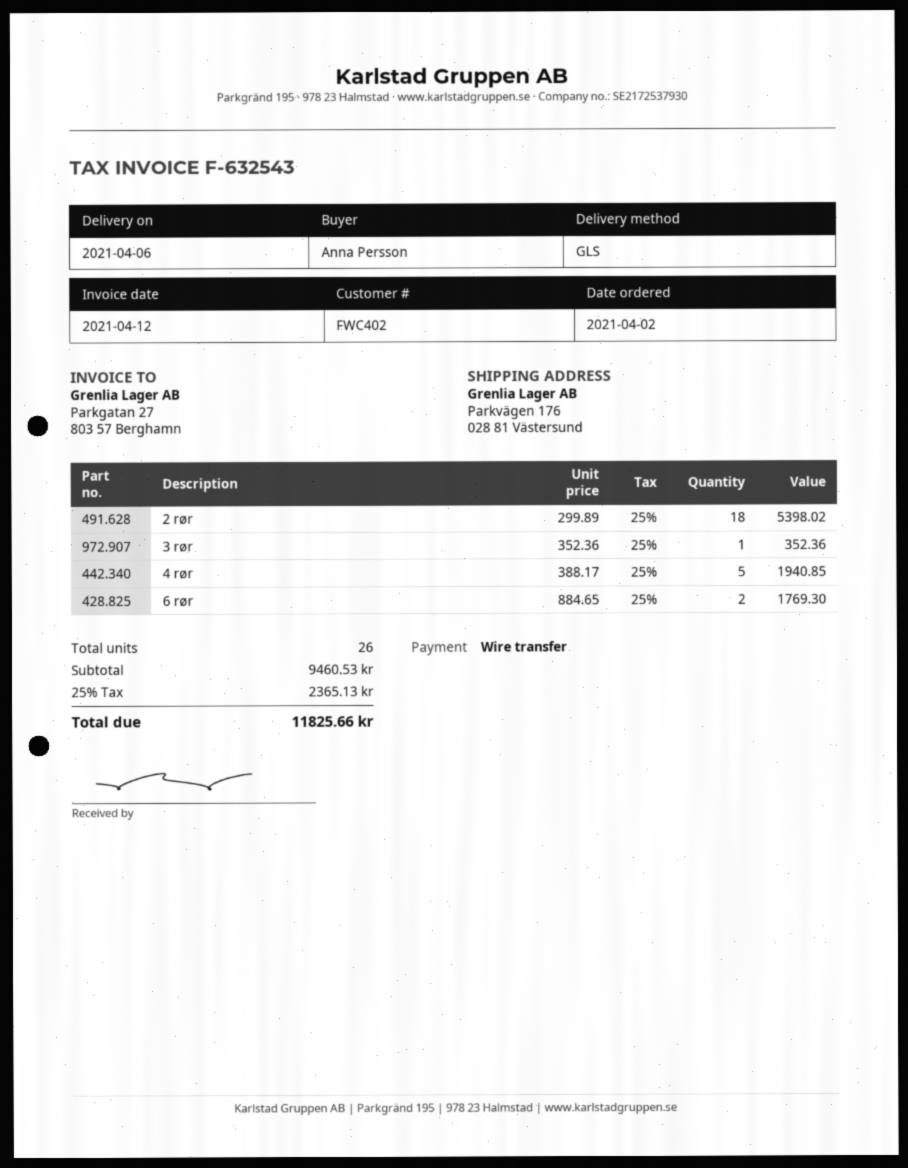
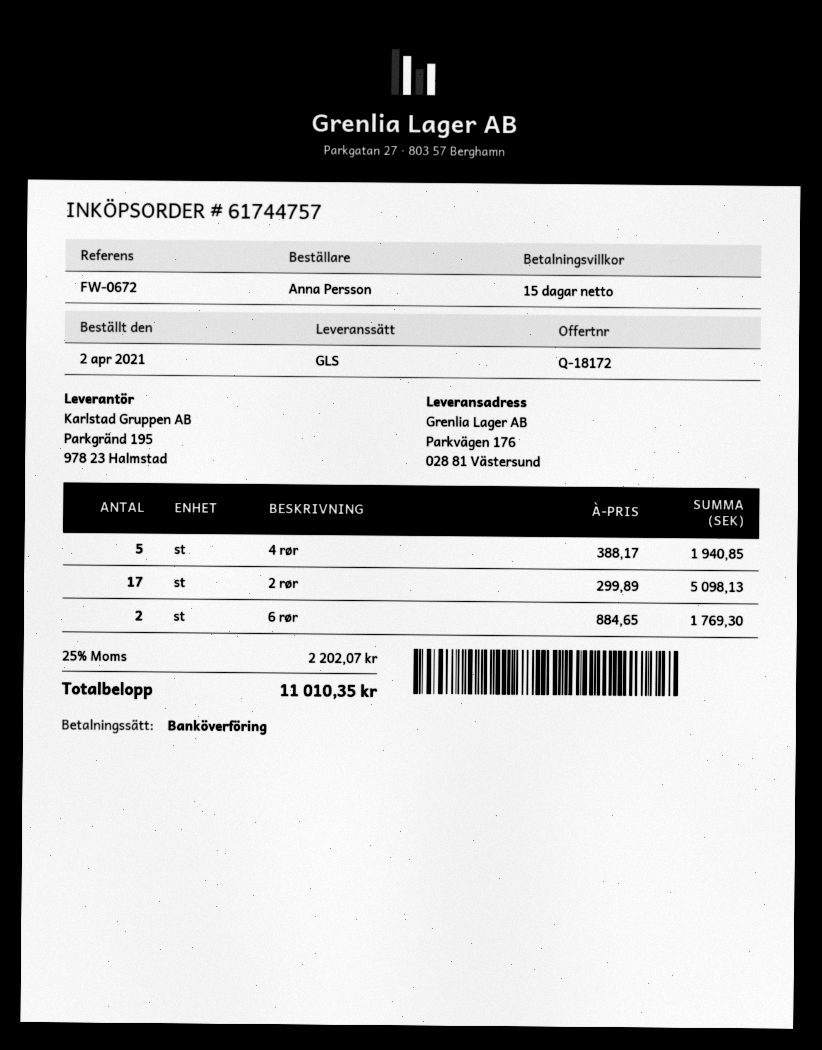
2 rør: 18 x 299.89 = 5398.02 -> 17 x 299.89 = 5098.13
3 rør: 1 x 352.36 = 352.36 -> none
tax: 25% = 2365.13 -> 25% = 2202.07
total: 11825.66 -> 11010.35

